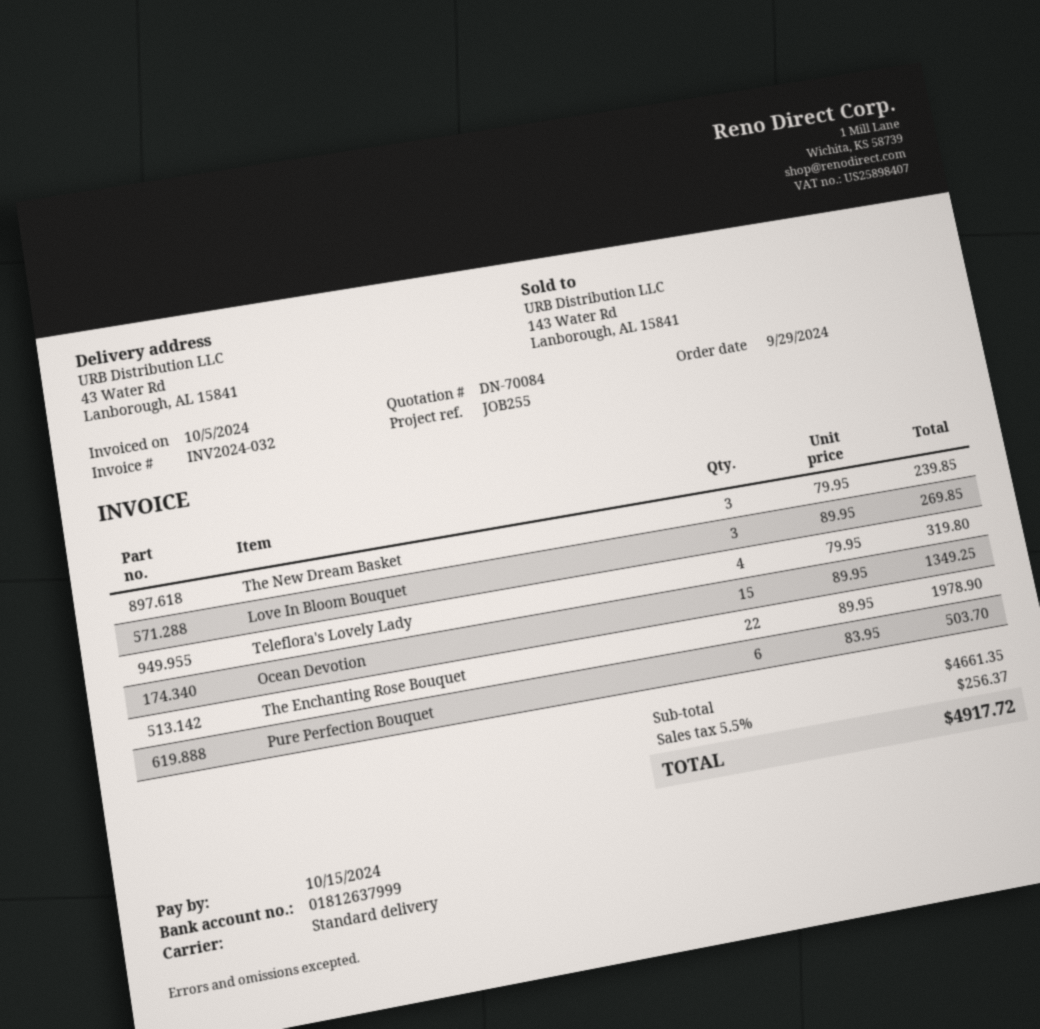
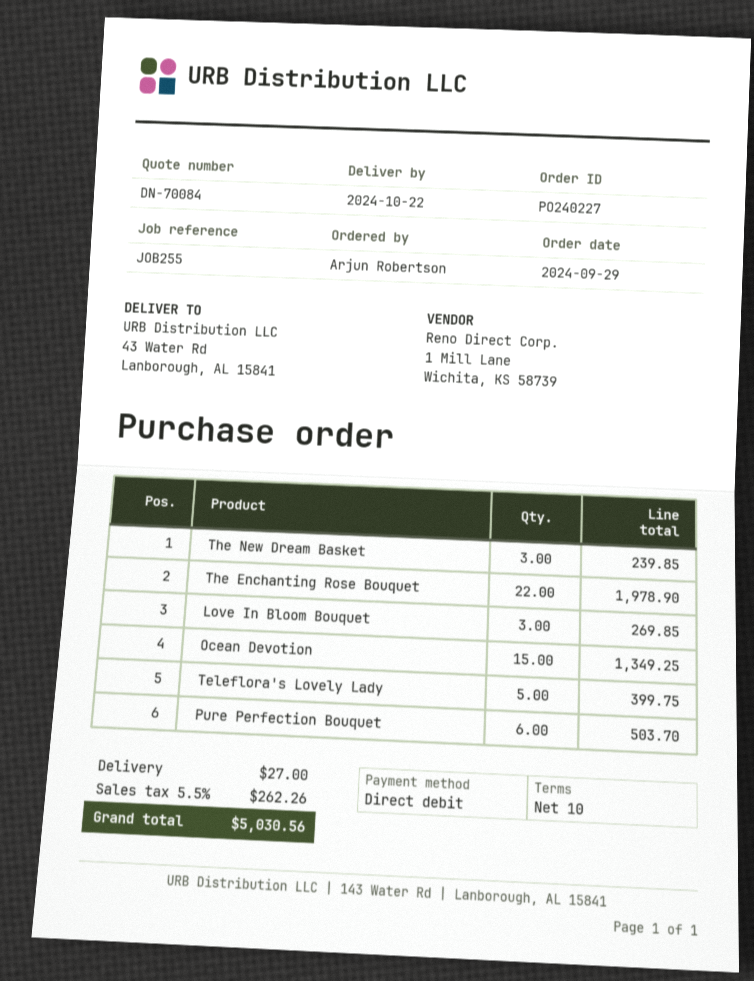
Teleflora's Lovely Lady: 4 for 319.80 -> 5 for 399.75
shipping: none -> 27.00
tax: 5.5% = 256.37 -> 5.5% = 262.26
total: 4917.72 -> 5030.56

